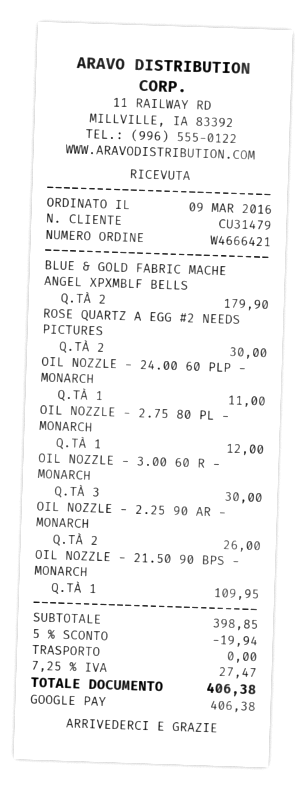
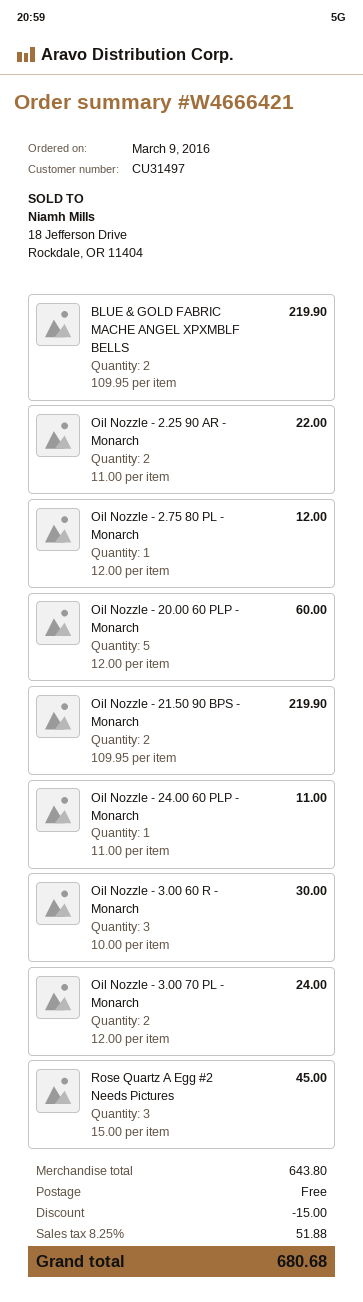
customer number: CU31479 -> CU31497
BLUE & GOLD FABRIC MACHE ANGEL XPXMBLF BELLS: 2 for 179.90 -> 2 for 219.90
ROSE QUARTZ A EGG #2 NEEDS PICTURES: 2 for 30.00 -> 3 for 45.00
OIL NOZZLE - 2.25 90 AR - MONARCH: 2 for 26.00 -> 2 for 22.00
OIL NOZZLE - 21.50 90 BPS - MONARCH: 1 for 109.95 -> 2 for 219.90
Oil Nozzle - 20.00 60 PLP - Monarch: none -> 5 for 60.00
Oil Nozzle - 3.00 70 PL - Monarch: none -> 2 for 24.00
subtotal: 398.85 -> 643.80
discount: 19.94 -> 15.00
tax: 7.25% = 27.47 -> 8.25% = 51.88
total: 406.38 -> 680.68

